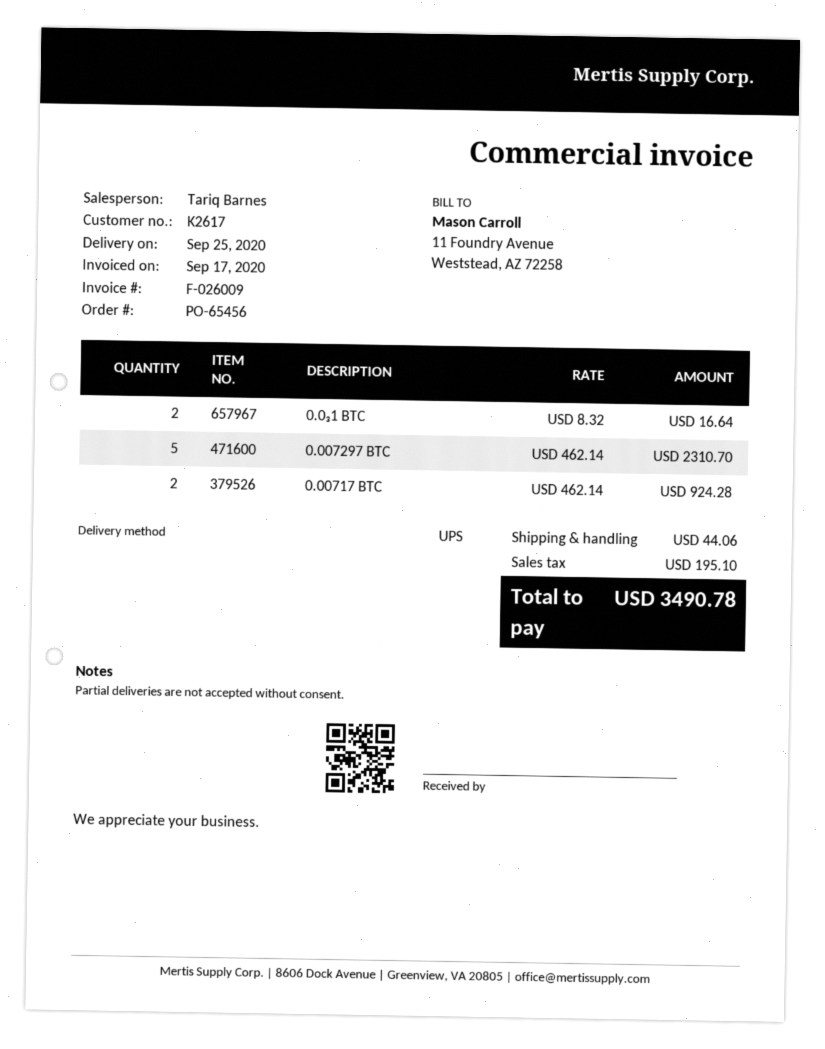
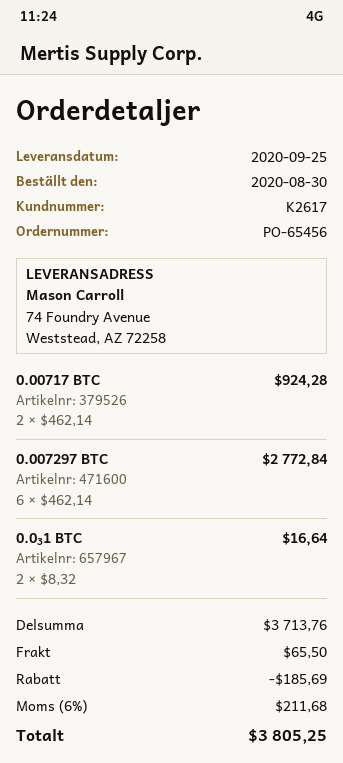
0.007297 BTC: 5 x 462.14 = 2310.70 -> 6 x 462.14 = 2772.84
discount: none -> 185.69
shipping: 44.06 -> 65.50
tax: 195.10 -> 211.68
total: 3490.78 -> 3805.25

